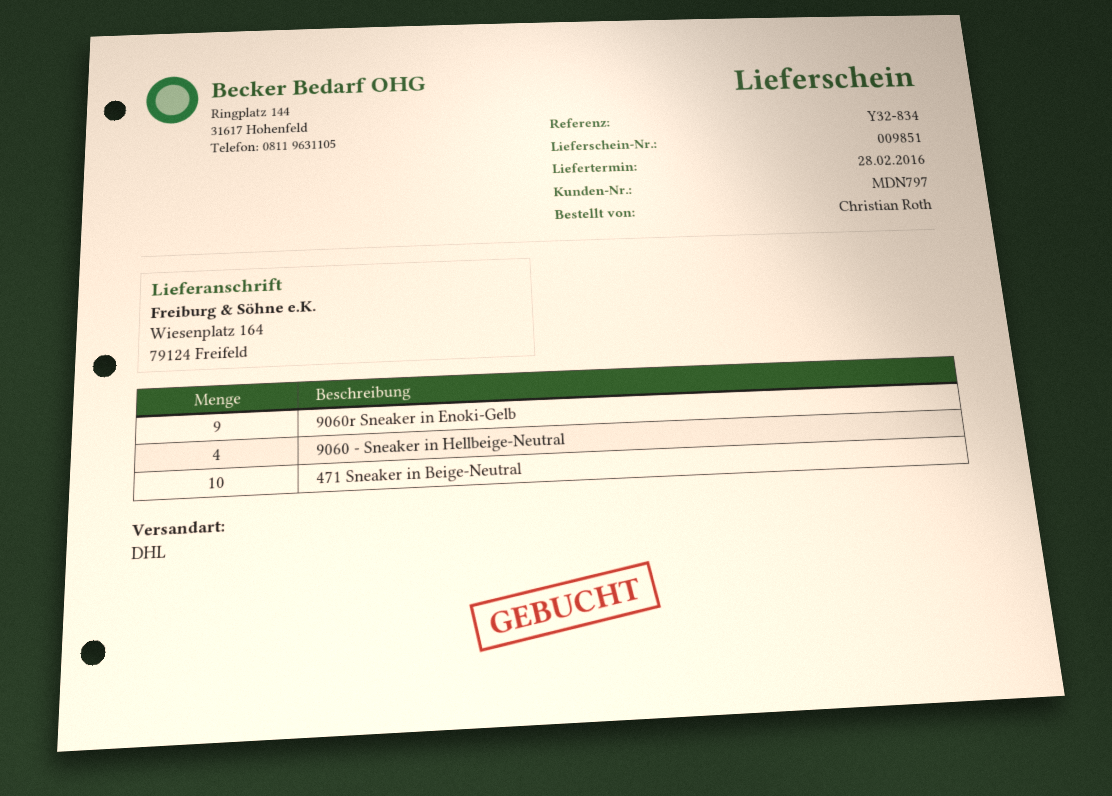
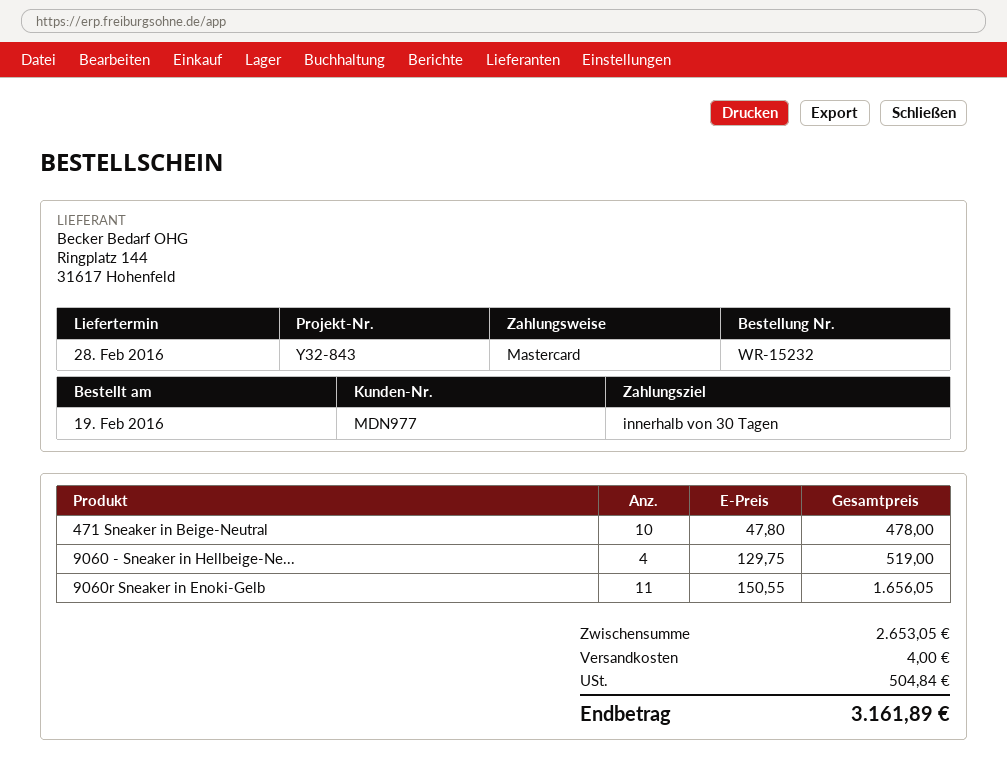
customer number: MDN797 -> MDN977
reference: Y32-834 -> Y32-843
9060r Sneaker in Enoki-Gelb: 9 -> 11

